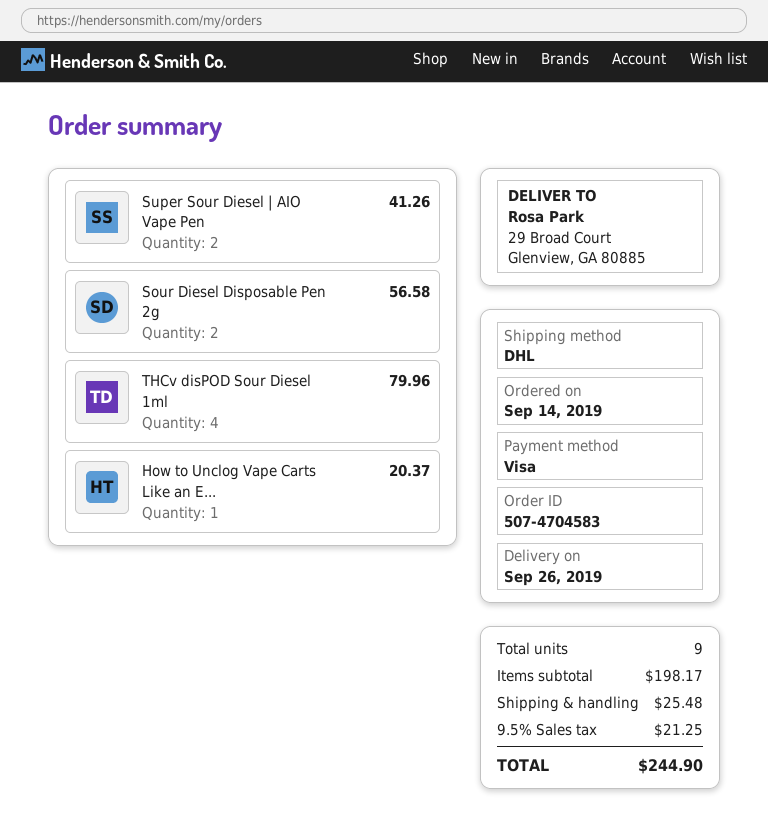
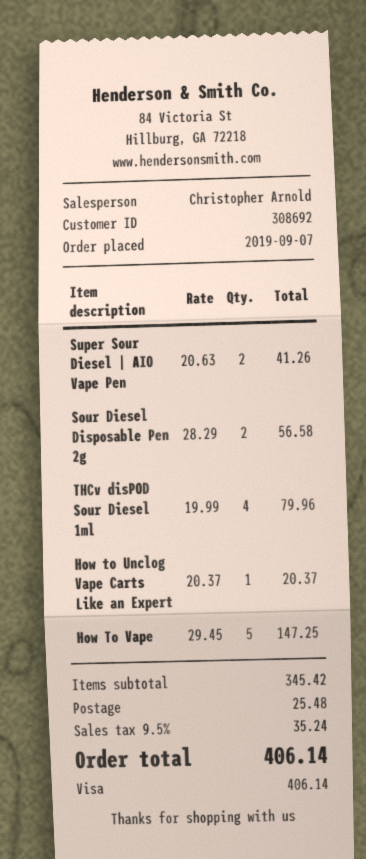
order date: 2019-09-14 -> 2019-09-07
How To Vape: none -> 5 for 147.25
subtotal: 198.17 -> 345.42
tax: 9.5% = 21.25 -> 9.5% = 35.24
total: 244.90 -> 406.14

